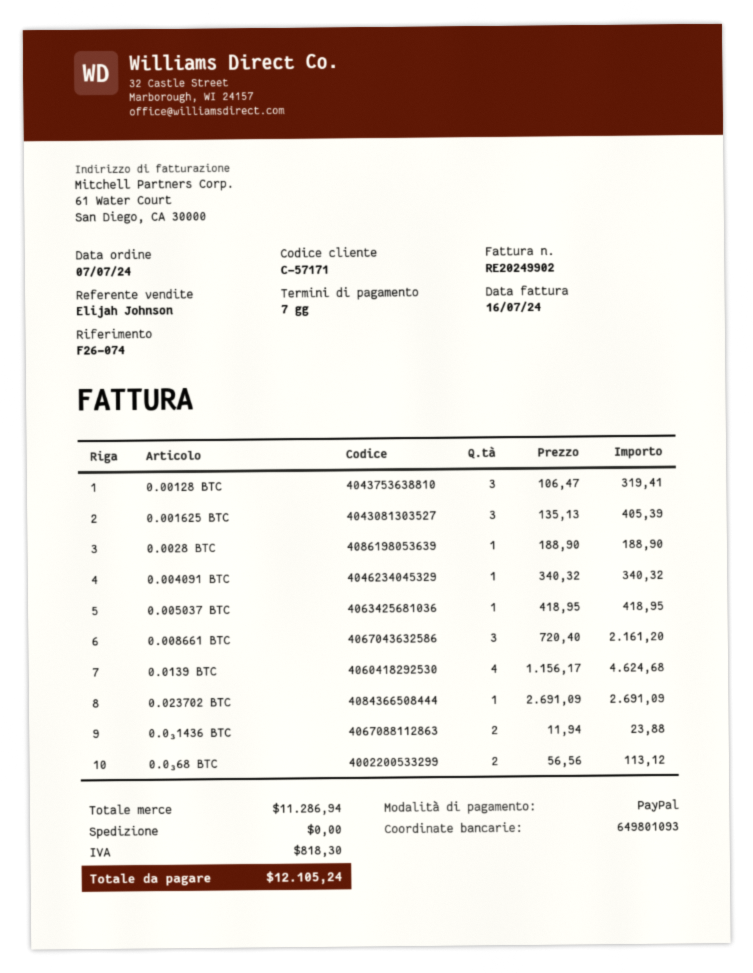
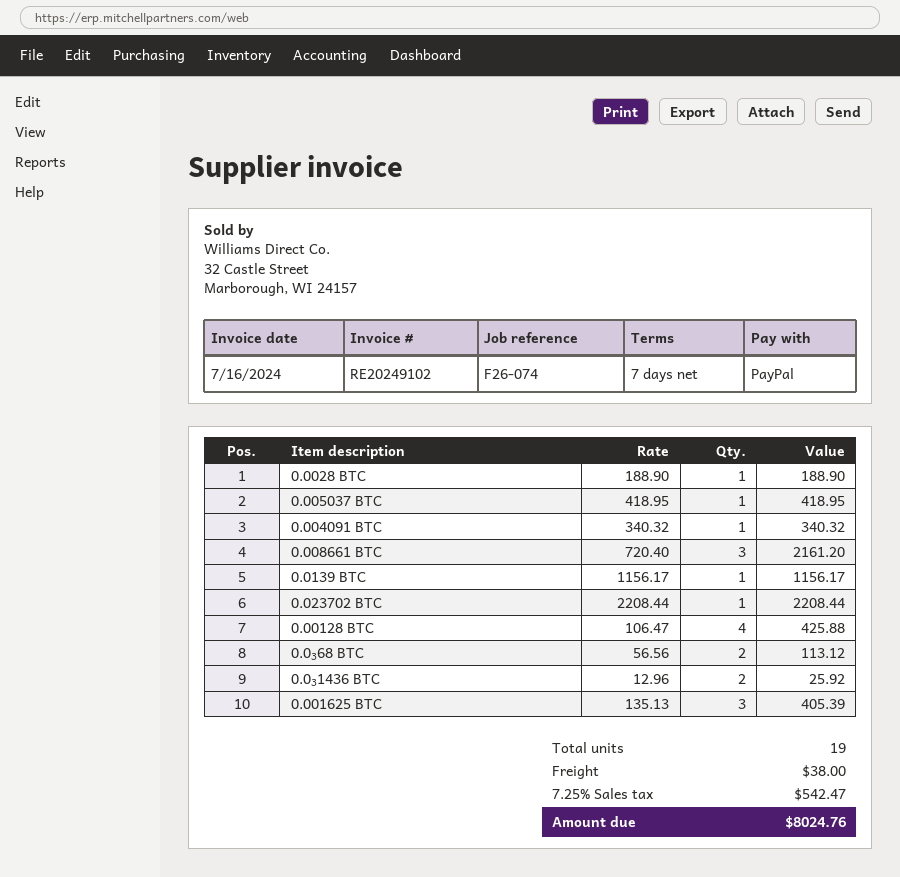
invoice number: RE20249902 -> RE20249102
0.00128 BTC: 3 x 106.47 = 319.41 -> 4 x 106.47 = 425.88
0.0139 BTC: 4 x 1156.17 = 4624.68 -> 1 x 1156.17 = 1156.17
0.023702 BTC: 1 x 2691.09 = 2691.09 -> 1 x 2208.44 = 2208.44
0.0₃1436 BTC: 2 x 11.94 = 23.88 -> 2 x 12.96 = 25.92
shipping: 0.00 -> 38.00
tax: 818.30 -> 542.47
total: 12105.24 -> 8024.76

